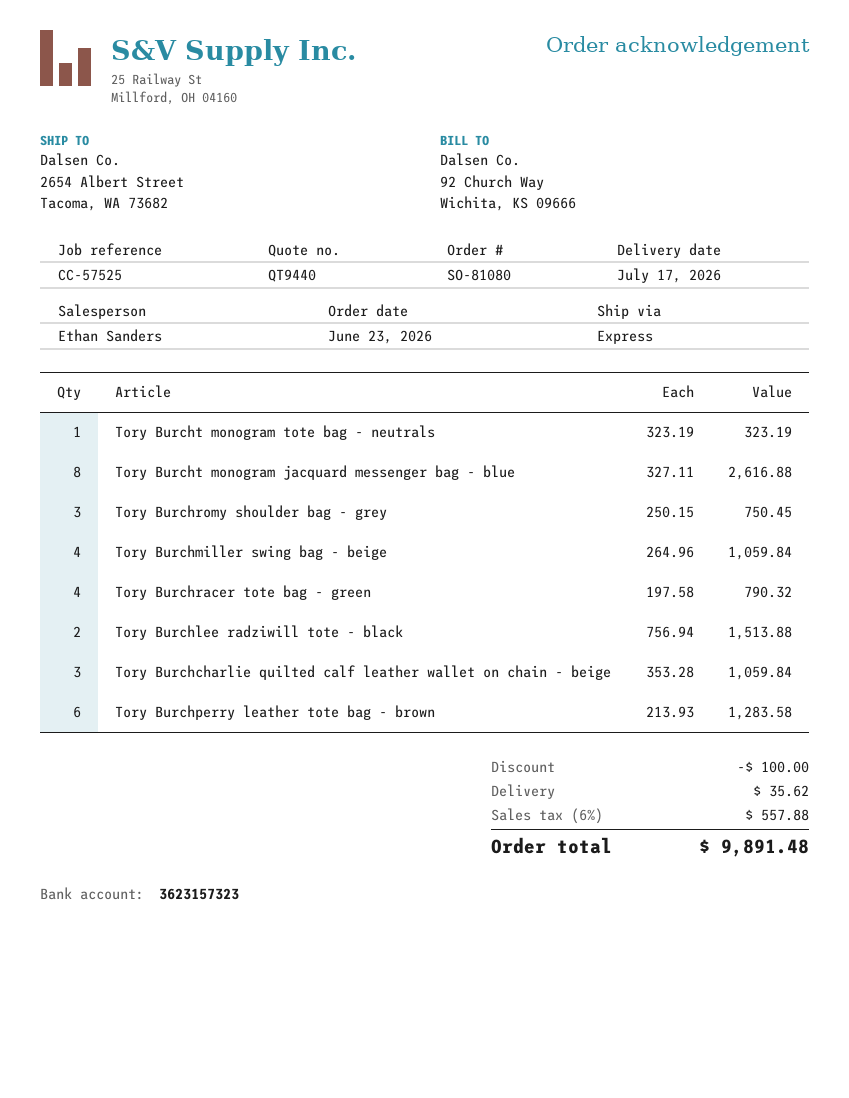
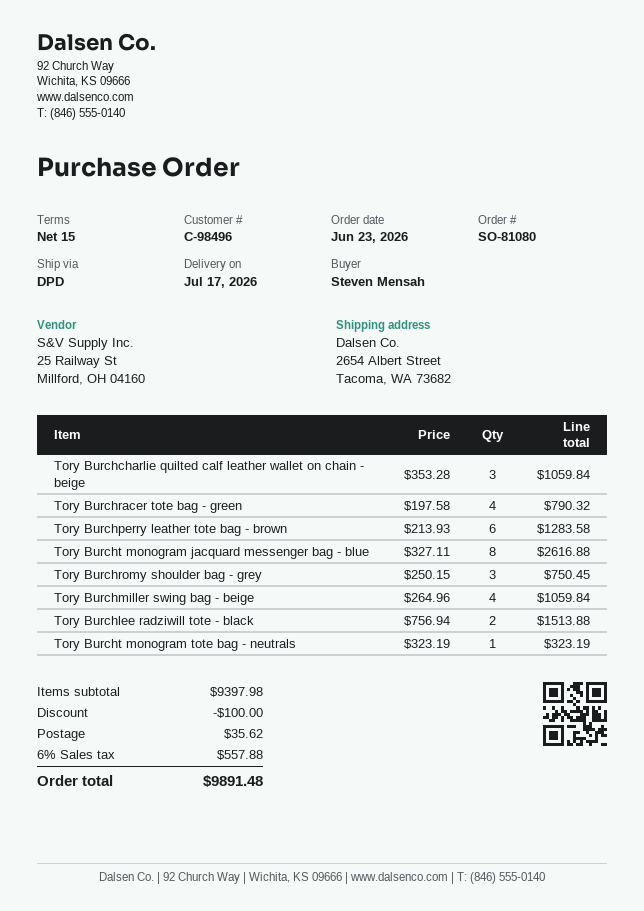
shipping method: express -> DPD

